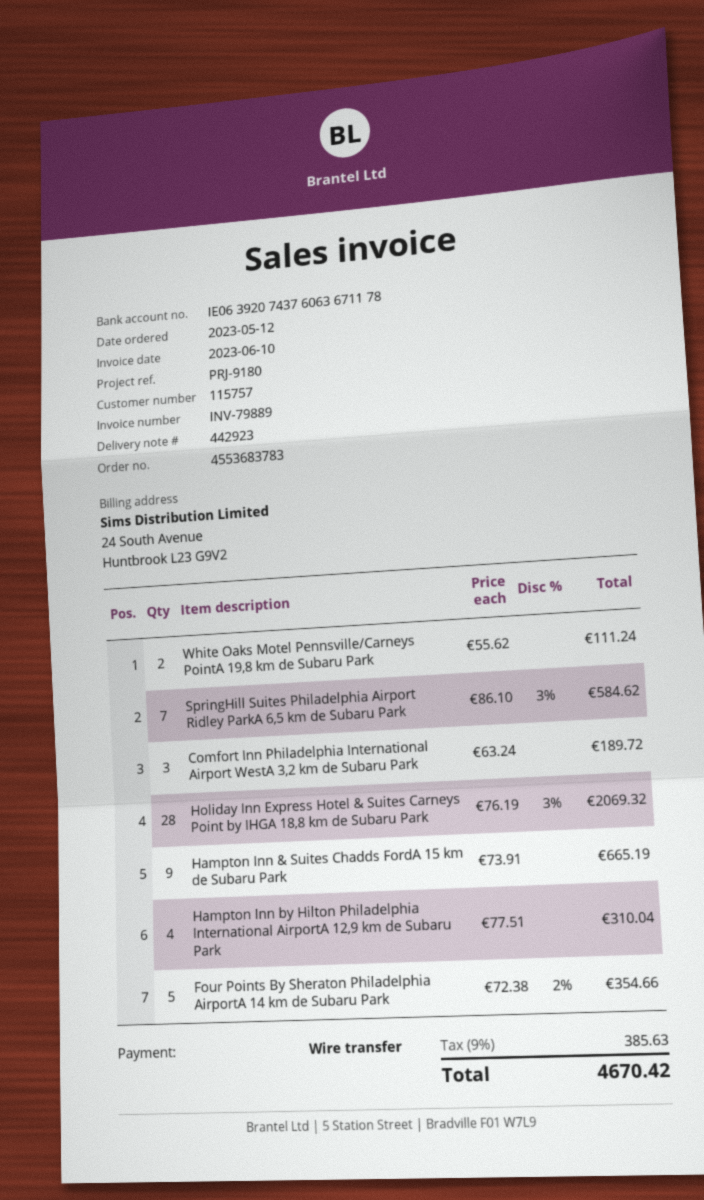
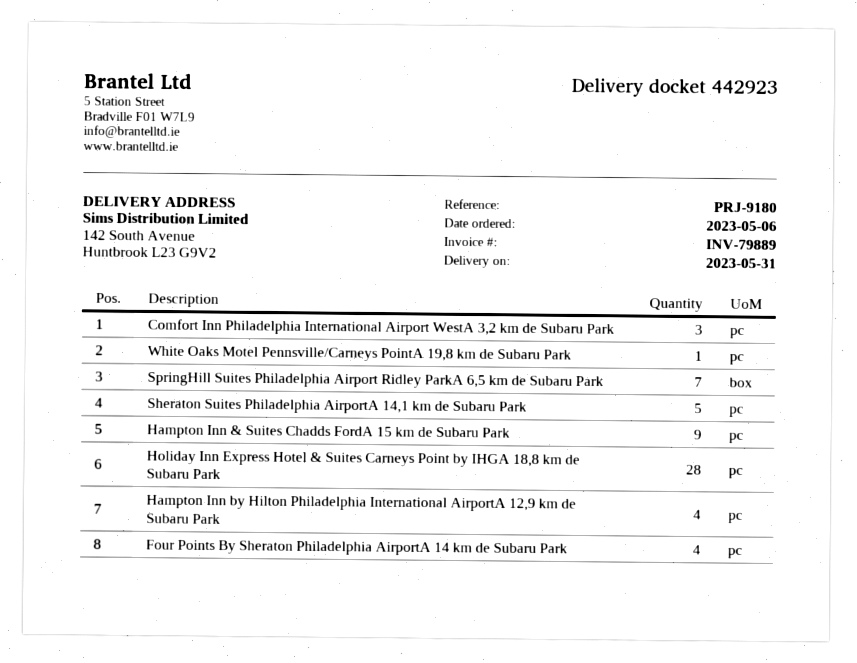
order date: 2023-05-12 -> 2023-05-06
White Oaks Motel Pennsville/Carneys PointA 19,8 km de Subaru Park: 2 -> 1
Four Points By Sheraton Philadelphia AirportA 14 km de Subaru Park: 5 -> 4
Sheraton Suites Philadelphia AirportA 14,1 km de Subaru Park: none -> 5

